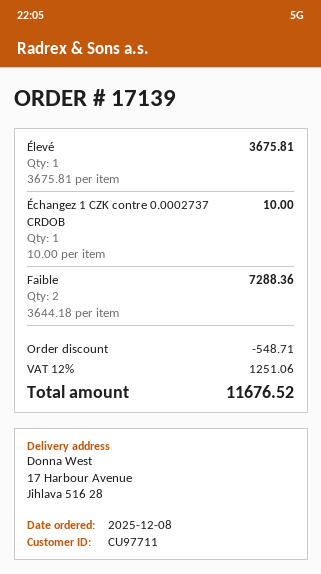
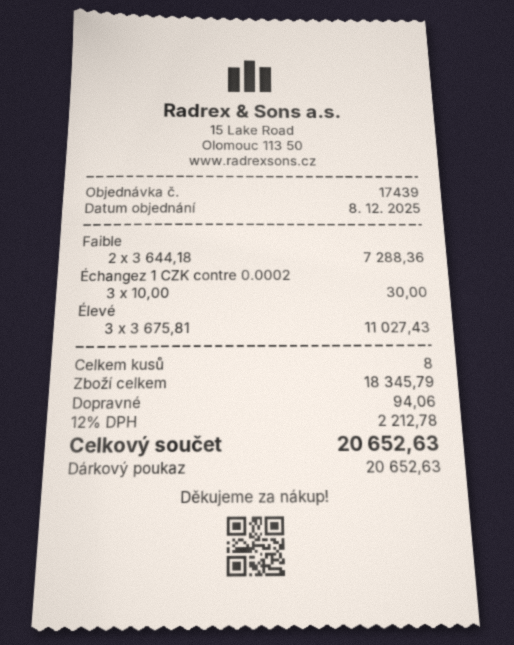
order number: 17139 -> 17439
Élevé: 1 x 3675.81 = 3675.81 -> 3 x 3675.81 = 11027.43
Échangez 1 CZK contre 0.0002737 CRDOB: 1 x 10.00 = 10.00 -> 3 x 10.00 = 30.00
discount: 548.71 -> none
shipping: none -> 94.06
tax: 12% = 1251.06 -> 12% = 2212.78
total: 11676.52 -> 20652.63

